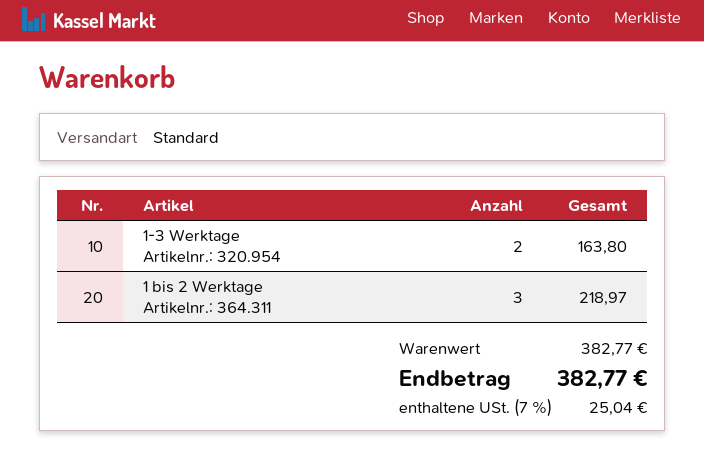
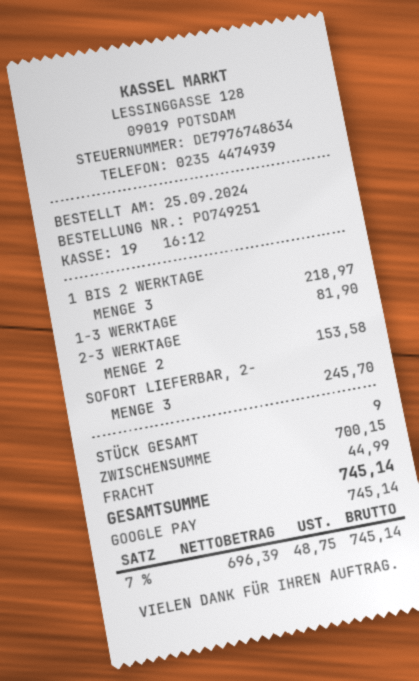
1-3 Werktage: 2 for 163.80 -> 1 for 81.90
2-3 WERKTAGE: none -> 2 for 153.58
SOFORT LIEFERBAR, 2-: none -> 3 for 245.70
subtotal: 382.77 -> 700.15
shipping: none -> 44.99
tax: 7% = 25.04 -> 7% = 48.75
total: 382.77 -> 745.14

